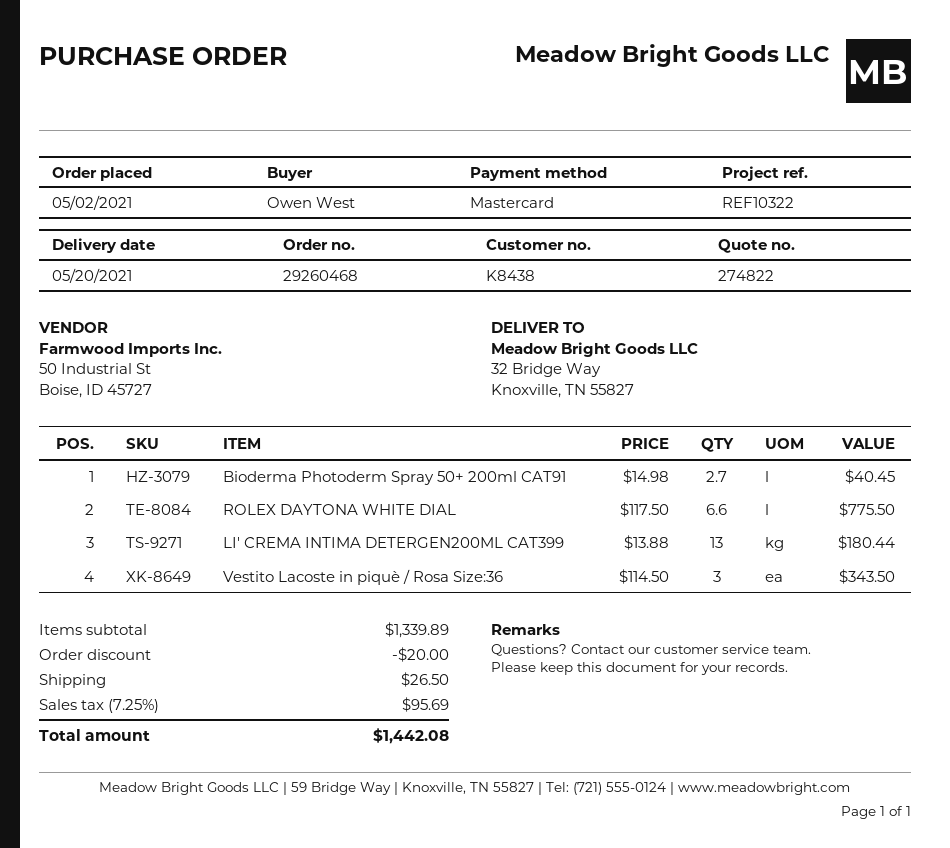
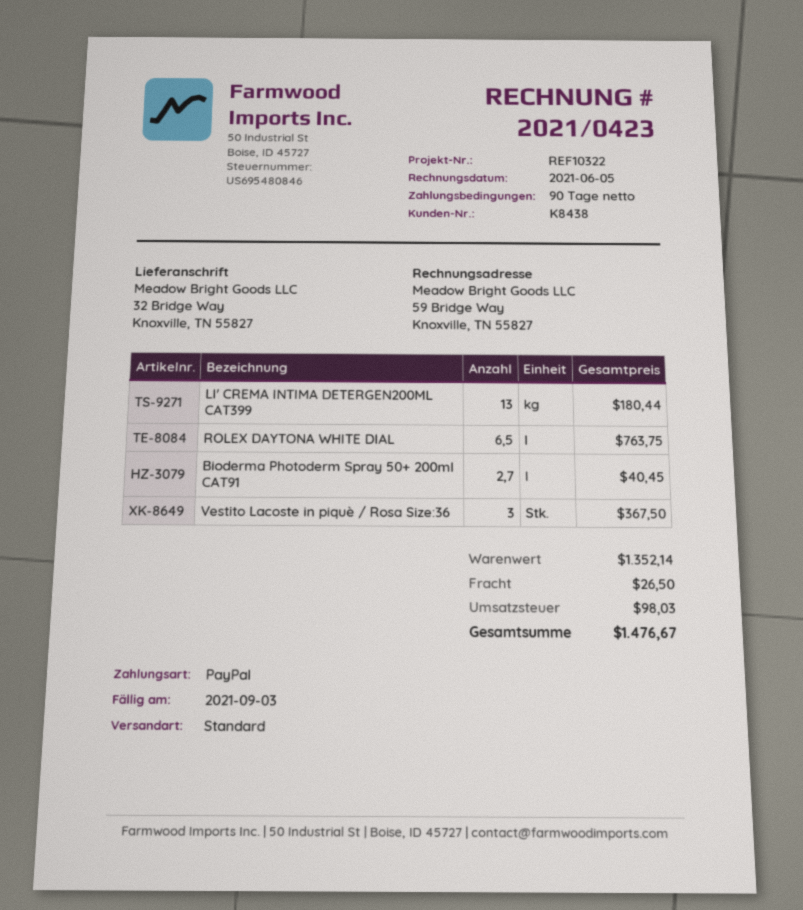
payment method: Mastercard -> PayPal
ROLEX DAYTONA WHITE DIAL: 6.6 for 775.50 -> 6.5 for 763.75
Vestito Lacoste in piquè / Rosa Size:36: 3 for 343.50 -> 3 for 367.50
subtotal: 1339.89 -> 1352.14
discount: 20.00 -> none
tax: 95.69 -> 98.03
total: 1442.08 -> 1476.67

